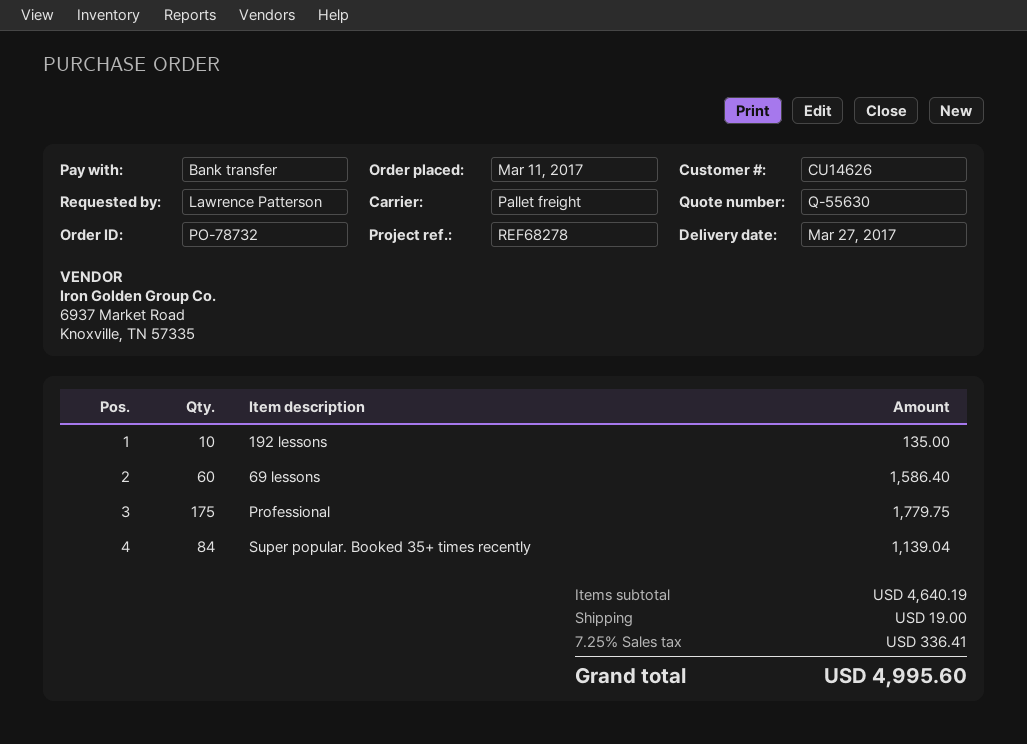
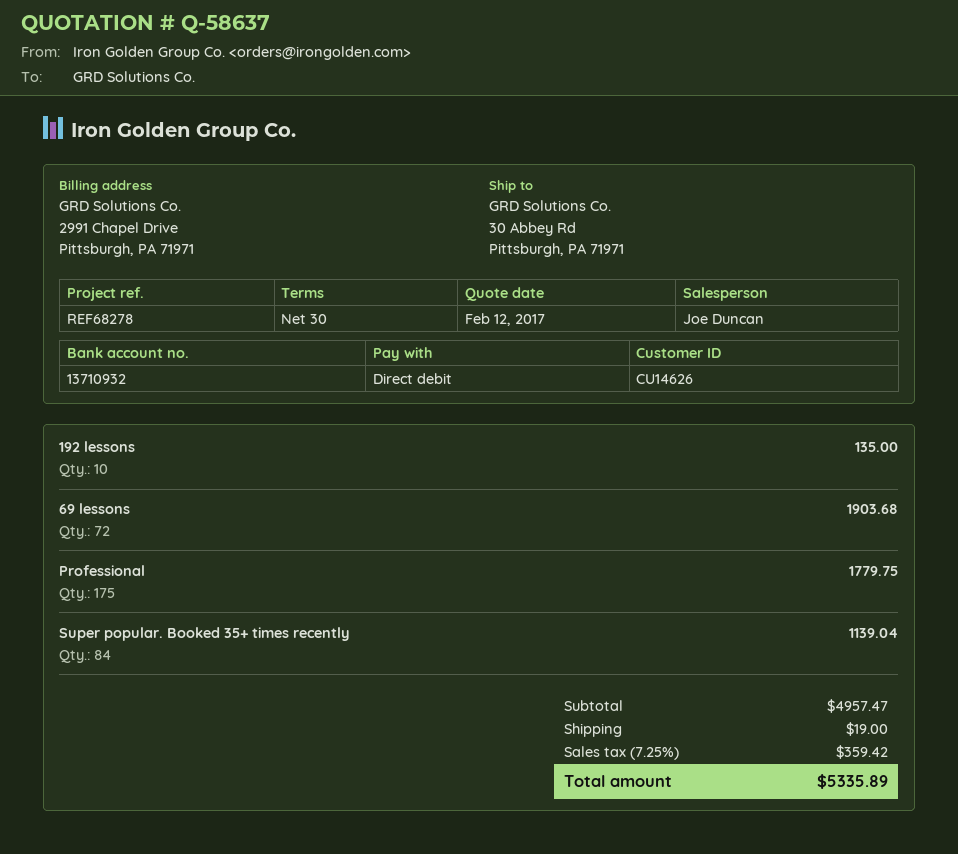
quote number: Q-55630 -> Q-58637
payment method: bank transfer -> direct debit
69 lessons: 60 for 1586.40 -> 72 for 1903.68
subtotal: 4640.19 -> 4957.47
tax: 7.25% = 336.41 -> 7.25% = 359.42
total: 4995.60 -> 5335.89

